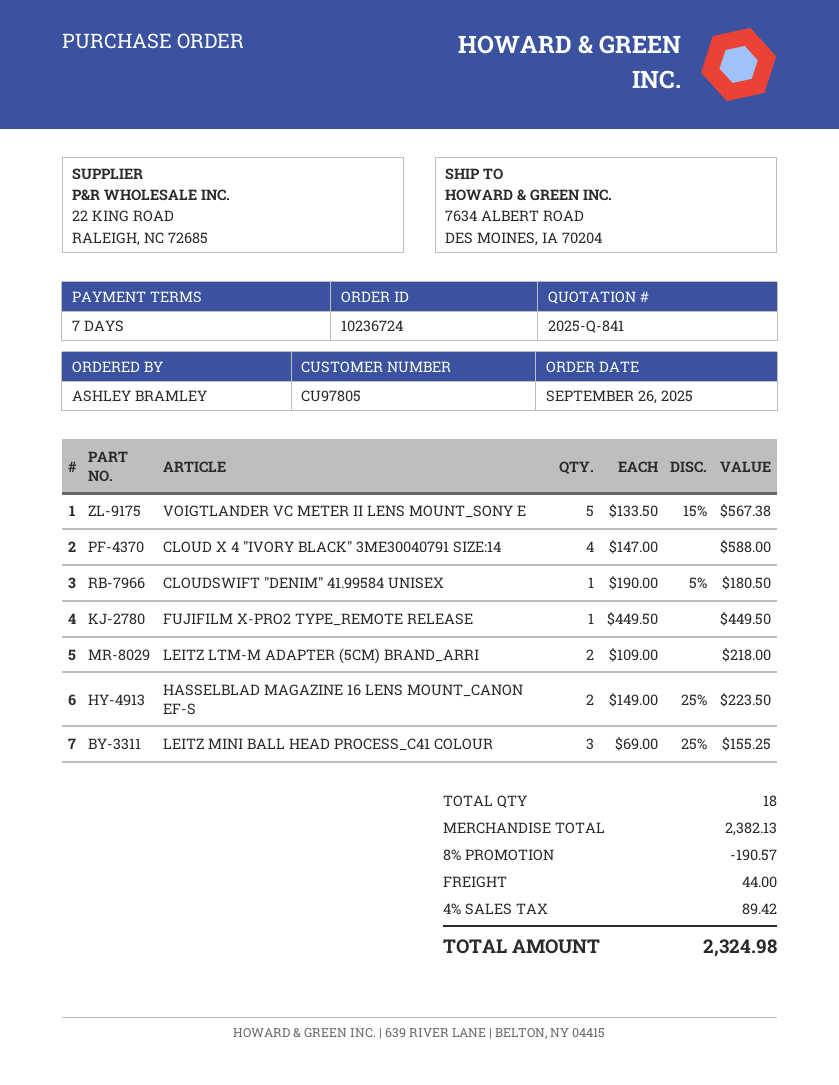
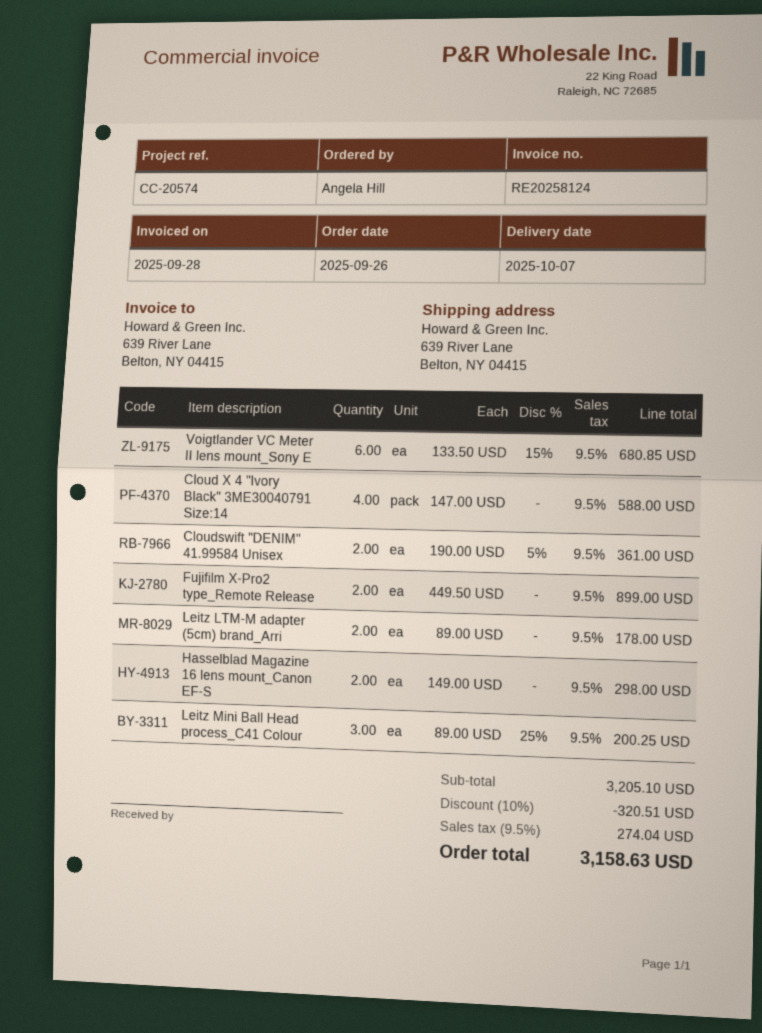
ordered by: ASHLEY BRAMLEY -> Angela Hill
ship to: 7634 ALBERT ROAD, DES MOINES, IA 70204 -> 639 River Lane, Belton, NY 04415
VOIGTLANDER VC METER II LENS MOUNT_SONY E: 5 x 133.50 - 15% = 567.38 -> 6 x 133.50 - 15% = 680.85
CLOUDSWIFT "DENIM" 41.99584 UNISEX: 1 x 190.00 - 5% = 180.50 -> 2 x 190.00 - 5% = 361.00
FUJIFILM X-PRO2 TYPE_REMOTE RELEASE: 1 x 449.50 = 449.50 -> 2 x 449.50 = 899.00
LEITZ LTM-M ADAPTER (5CM) BRAND_ARRI: 2 x 109.00 = 218.00 -> 2 x 89.00 = 178.00
HASSELBLAD MAGAZINE 16 LENS MOUNT_CANON EF-S: 2 x 149.00 - 25% = 223.50 -> 2 x 149.00 = 298.00
LEITZ MINI BALL HEAD PROCESS_C41 COLOUR: 3 x 69.00 - 25% = 155.25 -> 3 x 89.00 - 25% = 200.25
subtotal: 2382.13 -> 3205.10
discount: 8% = 190.57 -> 10% = 320.51
shipping: 44.00 -> none
tax: 4% = 89.42 -> 9.5% = 274.04
total: 2324.98 -> 3158.63

